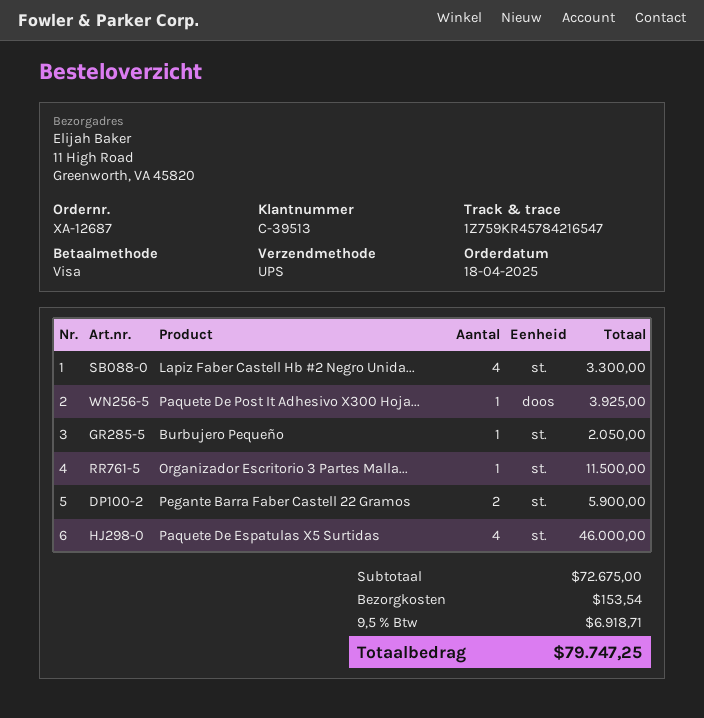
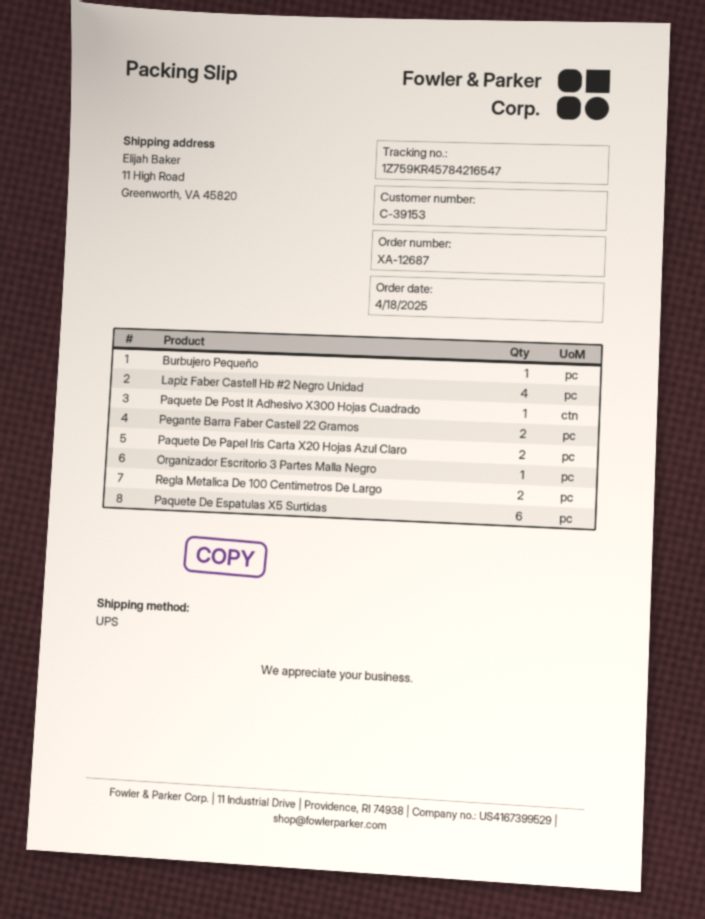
customer number: C-39513 -> C-39153
Paquete De Espatulas X5 Surtidas: 4 -> 6
Paquete De Papel Iris Carta X20 Hojas Azul Claro: none -> 2
Regla Metalica De 100 Centimetros De Largo: none -> 2

